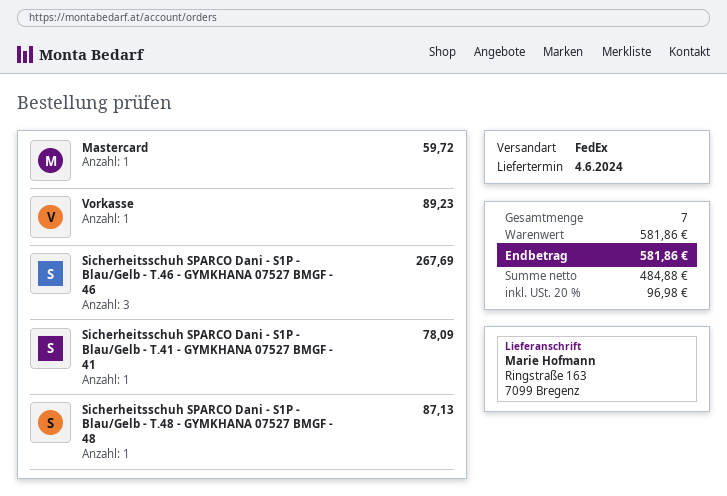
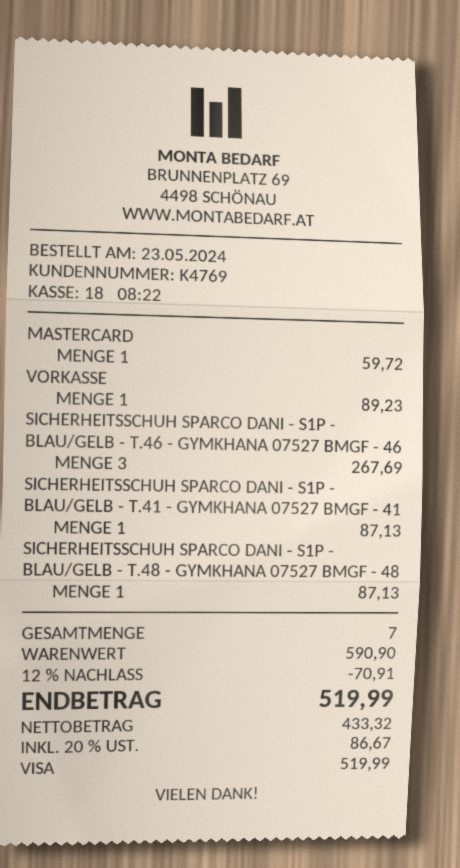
Sicherheitsschuh SPARCO Dani - S1P - Blau/Gelb - T.41 - GYMKHANA 07527 BMGF - 41: 1 for 78.09 -> 1 for 87.13
subtotal: 581.86 -> 590.90
discount: none -> 12% = 70.91
net: 484.88 -> 433.32
tax: 20% = 96.98 -> 20% = 86.67
total: 581.86 -> 519.99

